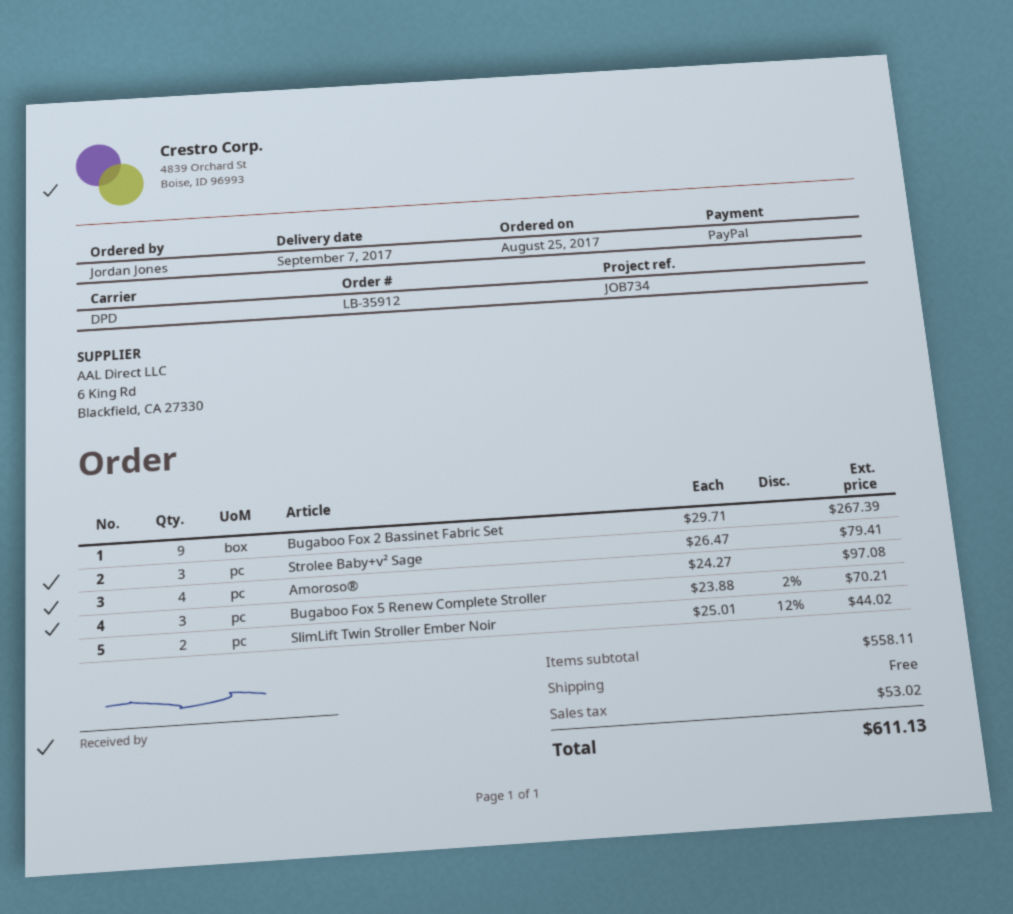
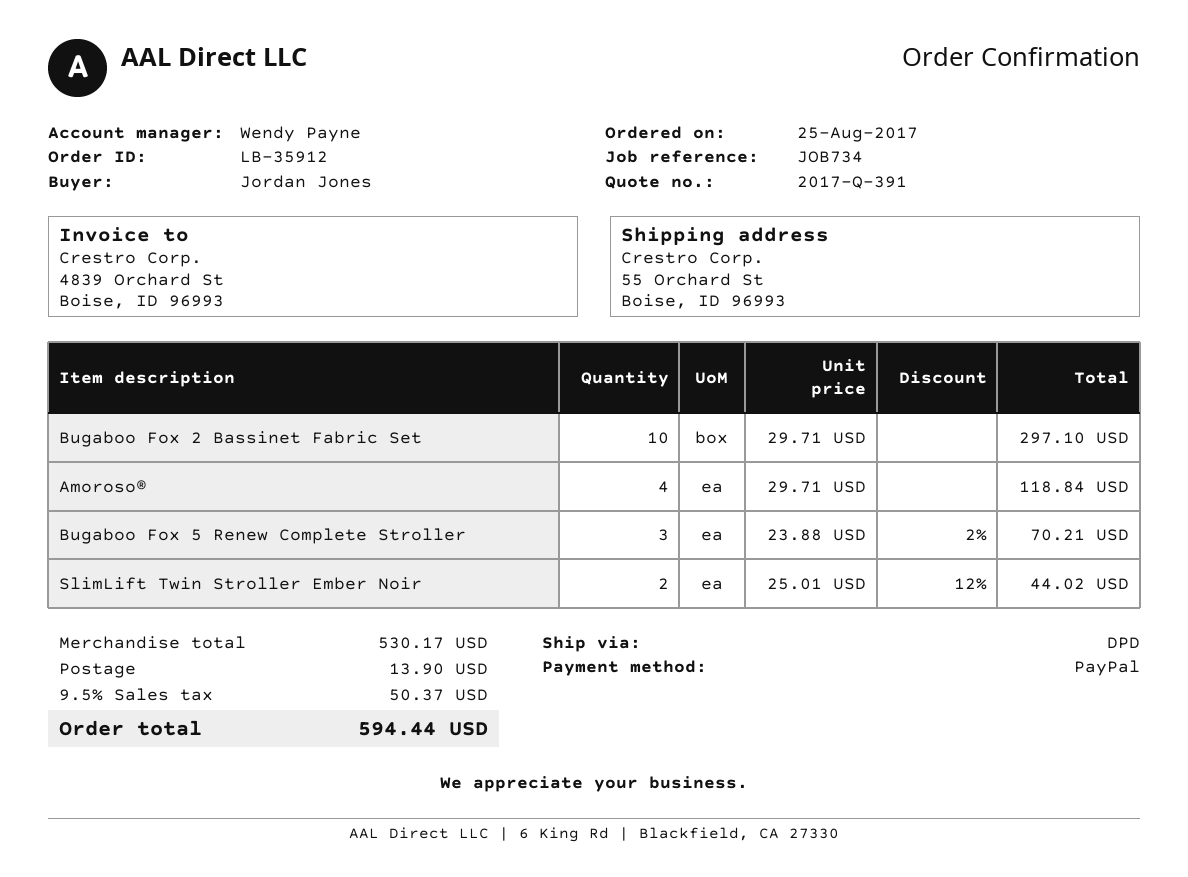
Bugaboo Fox 2 Bassinet Fabric Set: 9 x 29.71 = 267.39 -> 10 x 29.71 = 297.10
Strolee Baby+v² Sage: 3 x 26.47 = 79.41 -> none
Amoroso®: 4 x 24.27 = 97.08 -> 4 x 29.71 = 118.84
subtotal: 558.11 -> 530.17
shipping: 0.00 -> 13.90
tax: 53.02 -> 50.37
total: 611.13 -> 594.44

